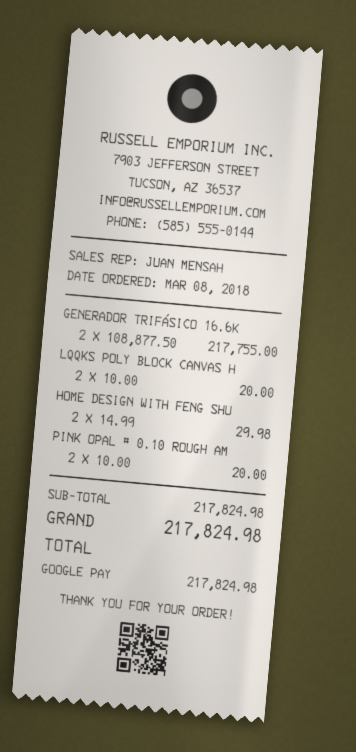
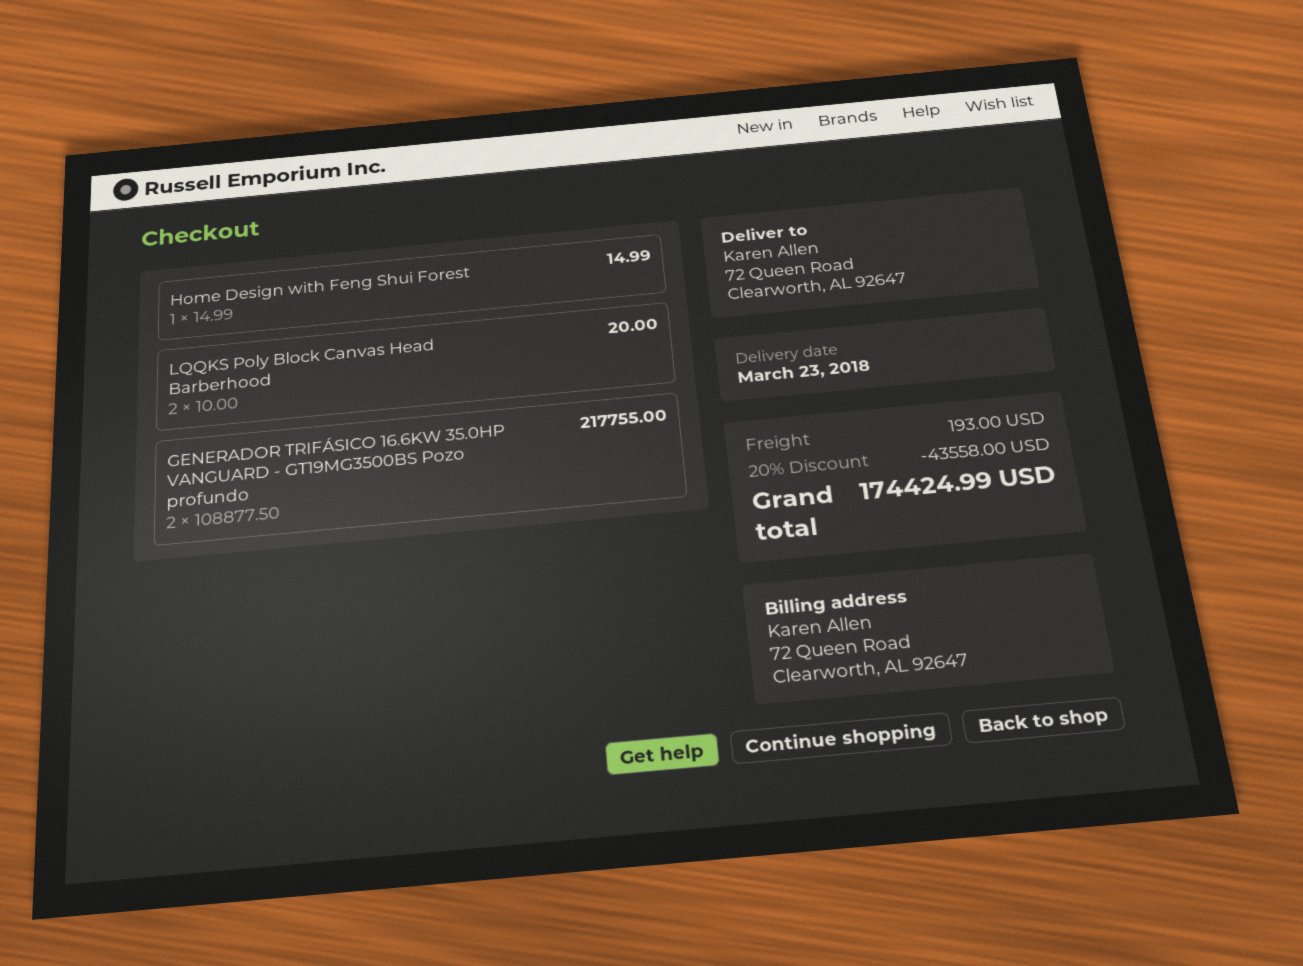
HOME DESIGN WITH FENG SHU: 2 x 14.99 = 29.98 -> 1 x 14.99 = 14.99
PINK OPAL # 0.10 ROUGH AM: 2 x 10.00 = 20.00 -> none
discount: none -> 20% = 43558.00
shipping: none -> 193.00
total: 217824.98 -> 174424.99

